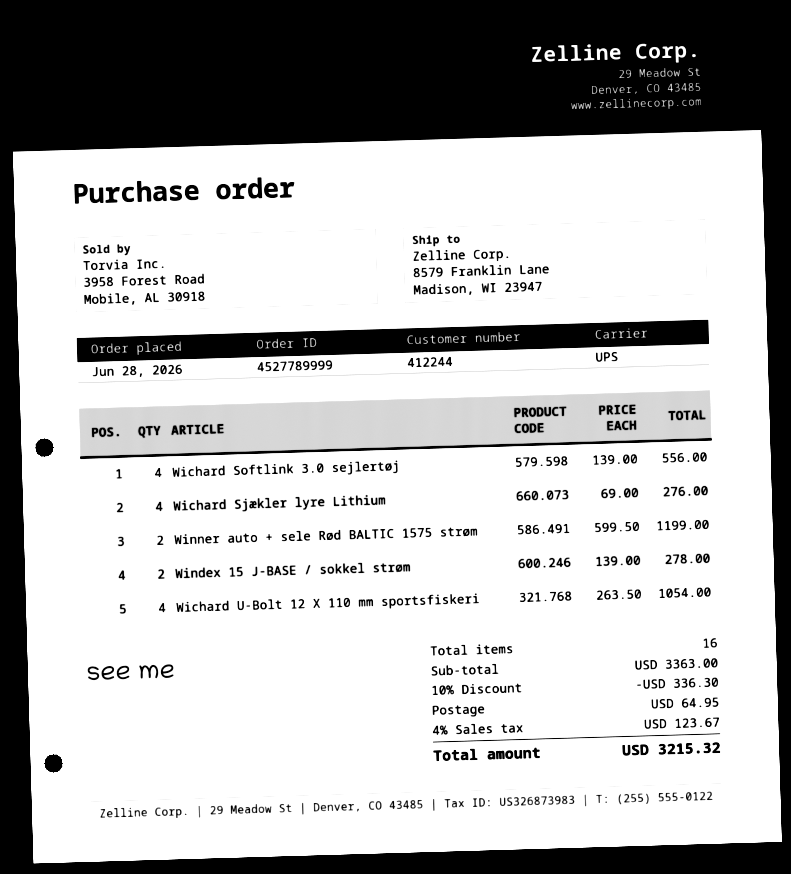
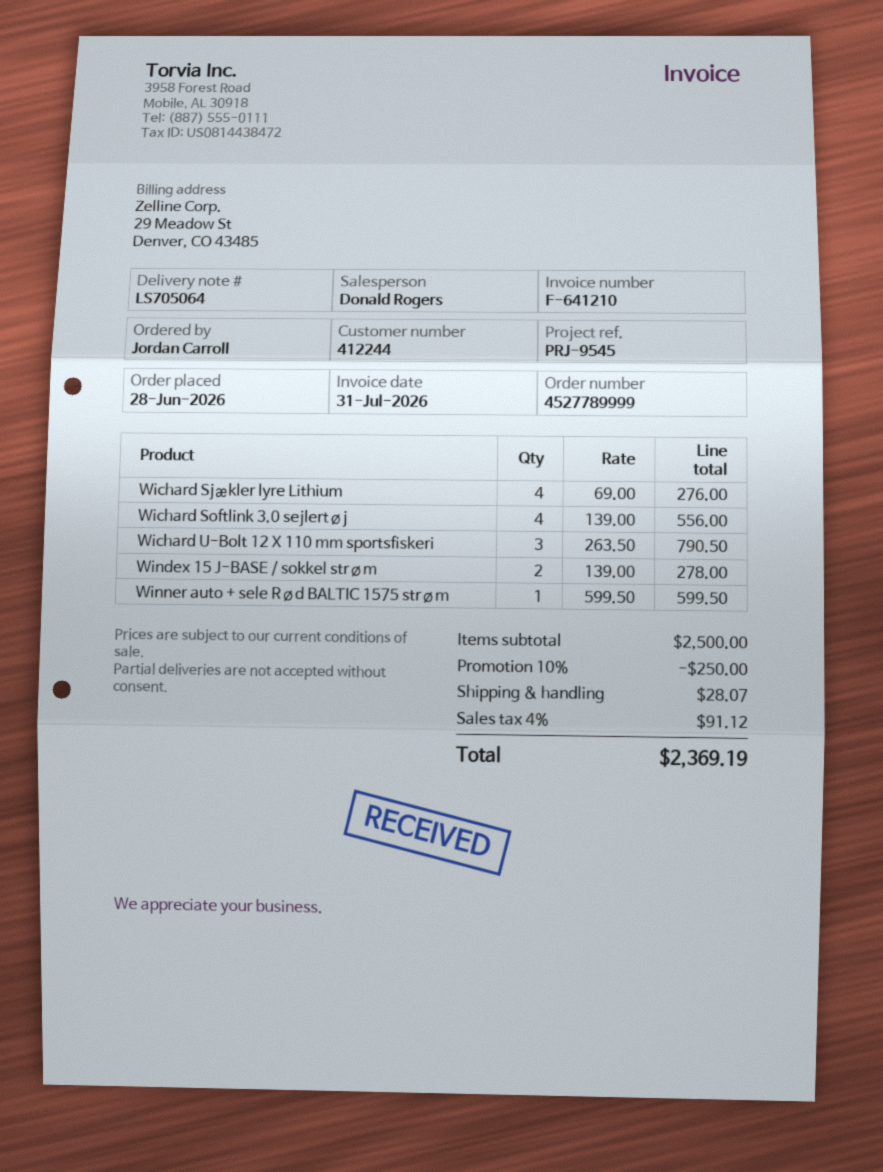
Winner auto + sele Rød BALTIC 1575 strøm: 2 x 599.50 = 1199.00 -> 1 x 599.50 = 599.50
Wichard U-Bolt 12 X 110 mm sportsfiskeri: 4 x 263.50 = 1054.00 -> 3 x 263.50 = 790.50
subtotal: 3363.00 -> 2500.00
discount: 10% = 336.30 -> 10% = 250.00
shipping: 64.95 -> 28.07
tax: 4% = 123.67 -> 4% = 91.12
total: 3215.32 -> 2369.19

